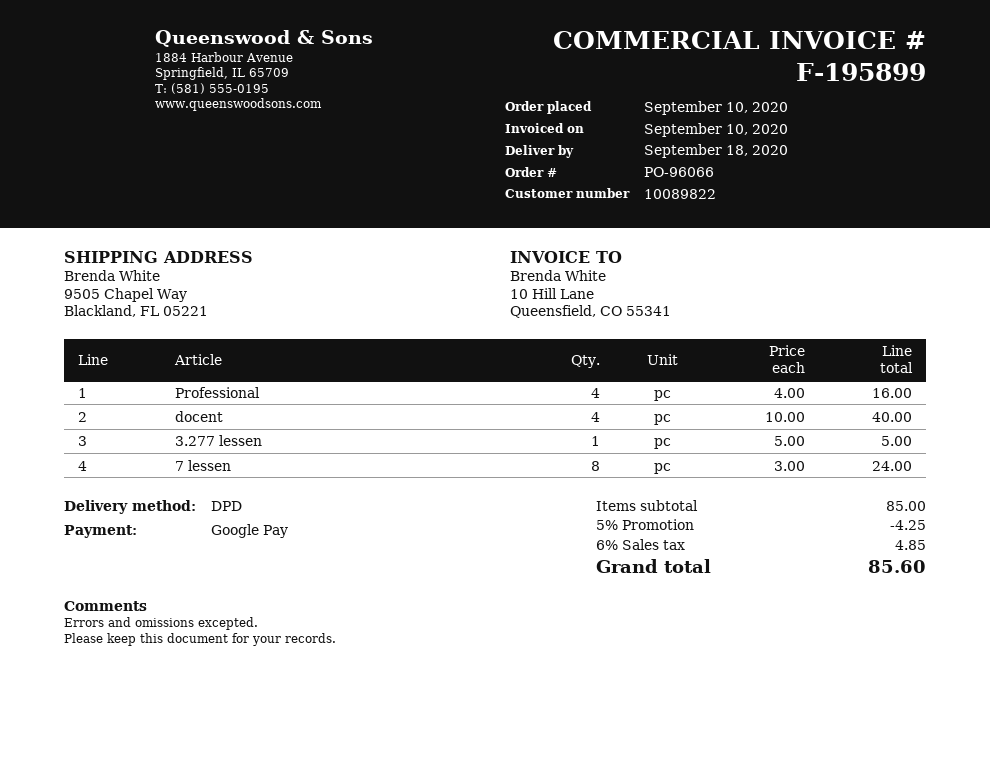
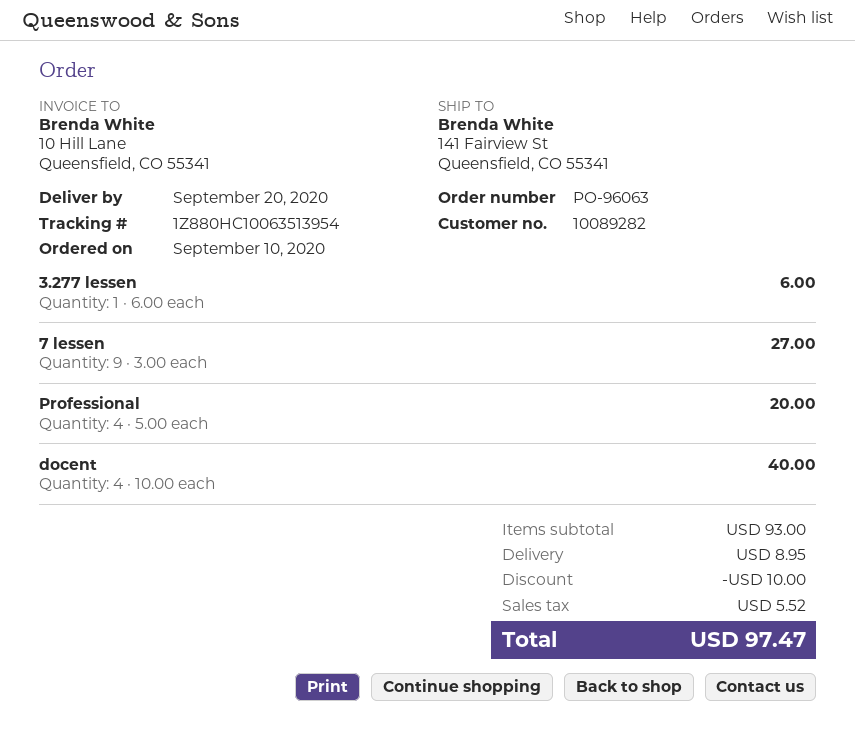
order number: PO-96066 -> PO-96063
delivery date: 2020-09-18 -> 2020-09-20
customer number: 10089822 -> 10089282
ship to: 9505 Chapel Way, Blackland, FL 05221 -> 141 Fairview St, Queensfield, CO 55341
Professional: 4 x 4.00 = 16.00 -> 4 x 5.00 = 20.00
3.277 lessen: 1 x 5.00 = 5.00 -> 1 x 6.00 = 6.00
7 lessen: 8 x 3.00 = 24.00 -> 9 x 3.00 = 27.00
subtotal: 85.00 -> 93.00
discount: 4.25 -> 10.00
shipping: none -> 8.95
tax: 4.85 -> 5.52
total: 85.60 -> 97.47

